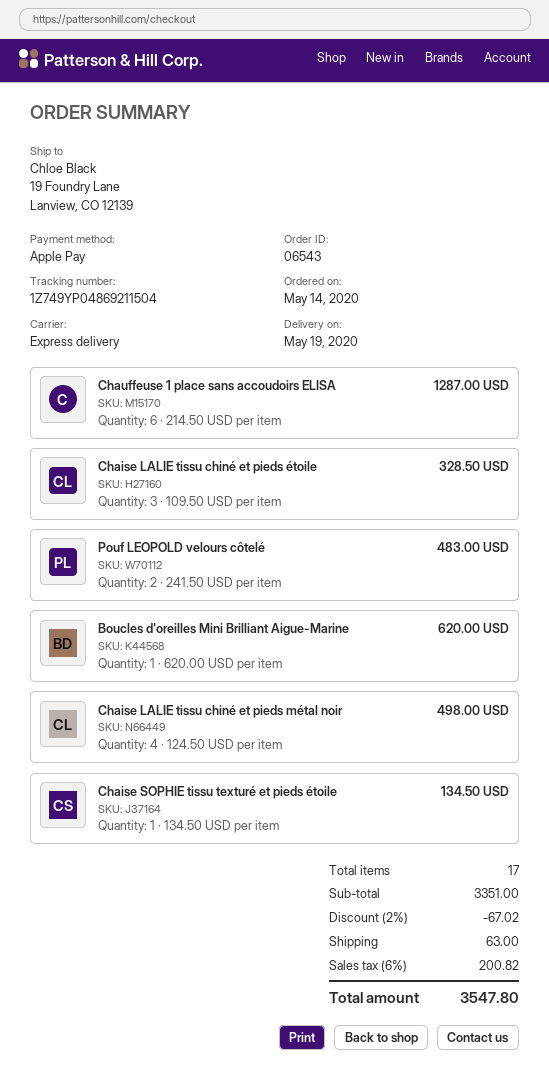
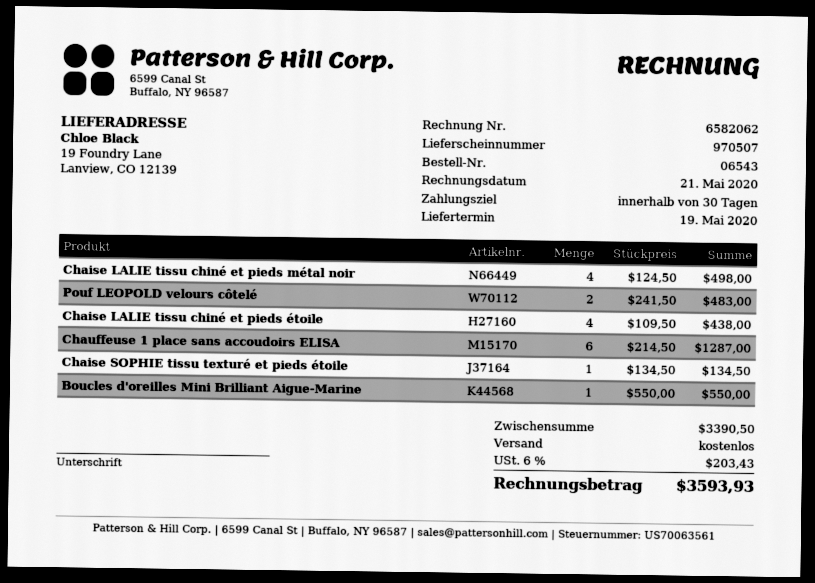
Chaise LALIE tissu chiné et pieds étoile: 3 x 109.50 = 328.50 -> 4 x 109.50 = 438.00
Boucles d'oreilles Mini Brilliant Aigue-Marine: 1 x 620.00 = 620.00 -> 1 x 550.00 = 550.00
subtotal: 3351.00 -> 3390.50
discount: 2% = 67.02 -> none
shipping: 63.00 -> 0.00
tax: 6% = 200.82 -> 6% = 203.43
total: 3547.80 -> 3593.93

